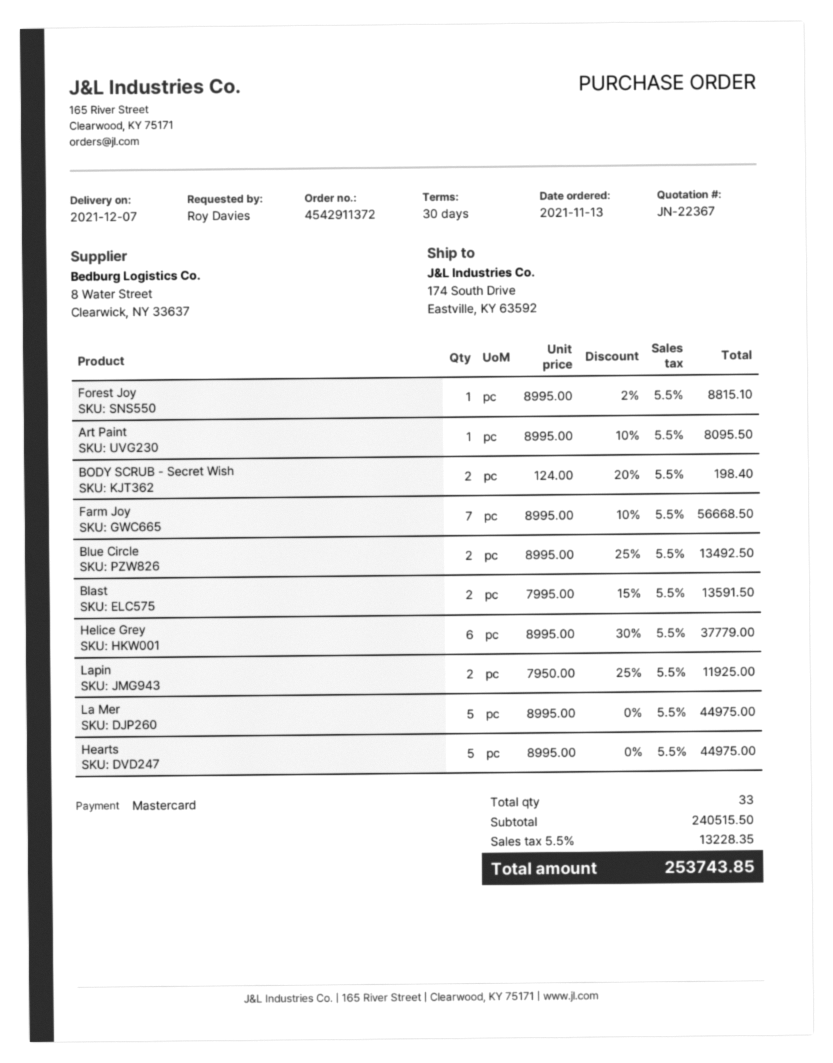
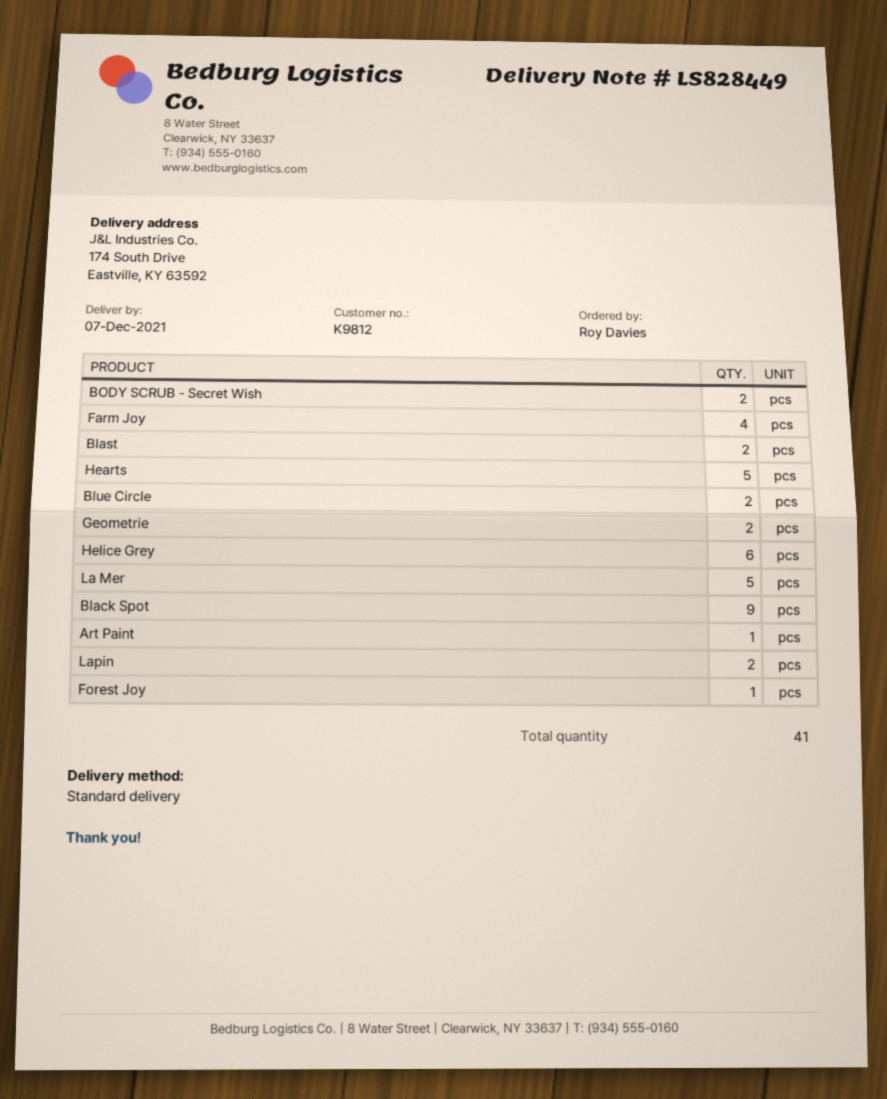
Farm Joy: 7 -> 4
Geometrie: none -> 2
Black Spot: none -> 9
total quantity: 33 -> 41

